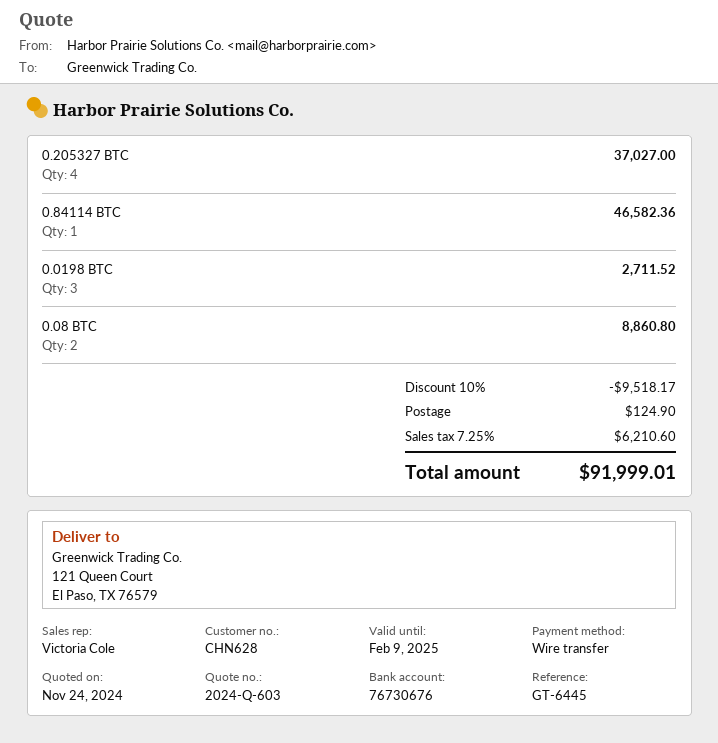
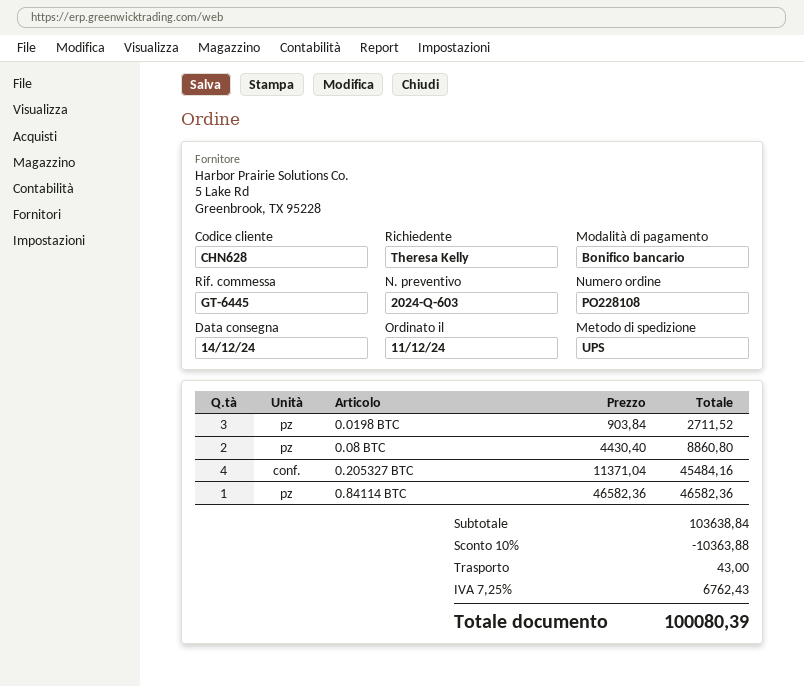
0.205327 BTC: 4 for 37027.00 -> 4 for 45484.16
discount: 10% = 9518.17 -> 10% = 10363.88
shipping: 124.90 -> 43.00
tax: 7.25% = 6210.60 -> 7.25% = 6762.43
total: 91999.01 -> 100080.39

